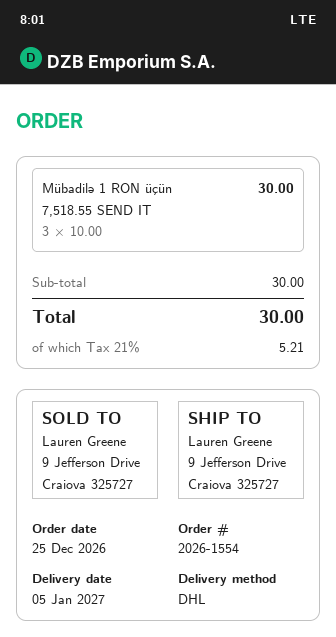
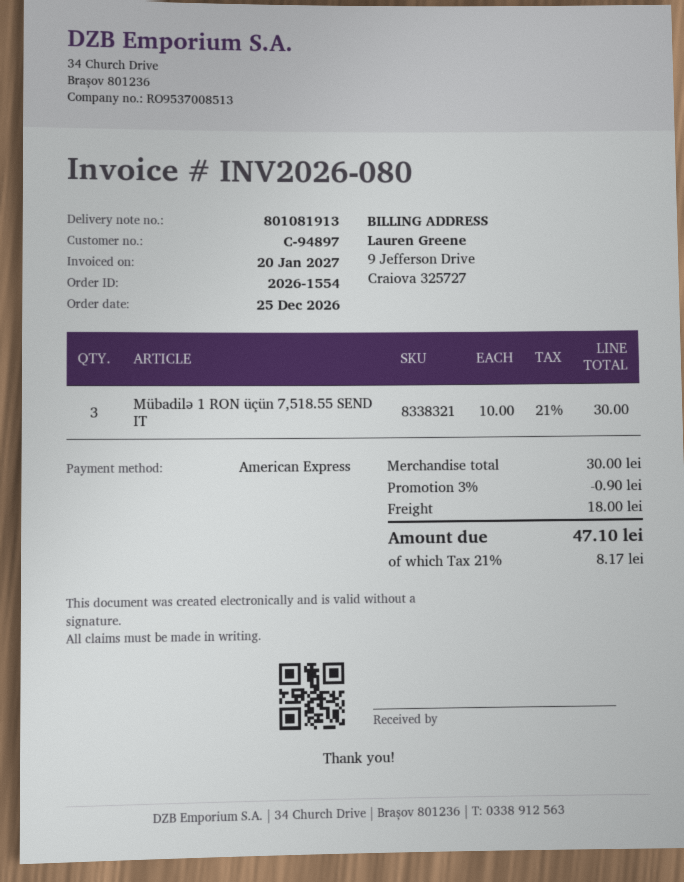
discount: none -> 3% = 0.90
shipping: none -> 18.00
tax: 21% = 5.21 -> 21% = 8.17
total: 30.00 -> 47.10

